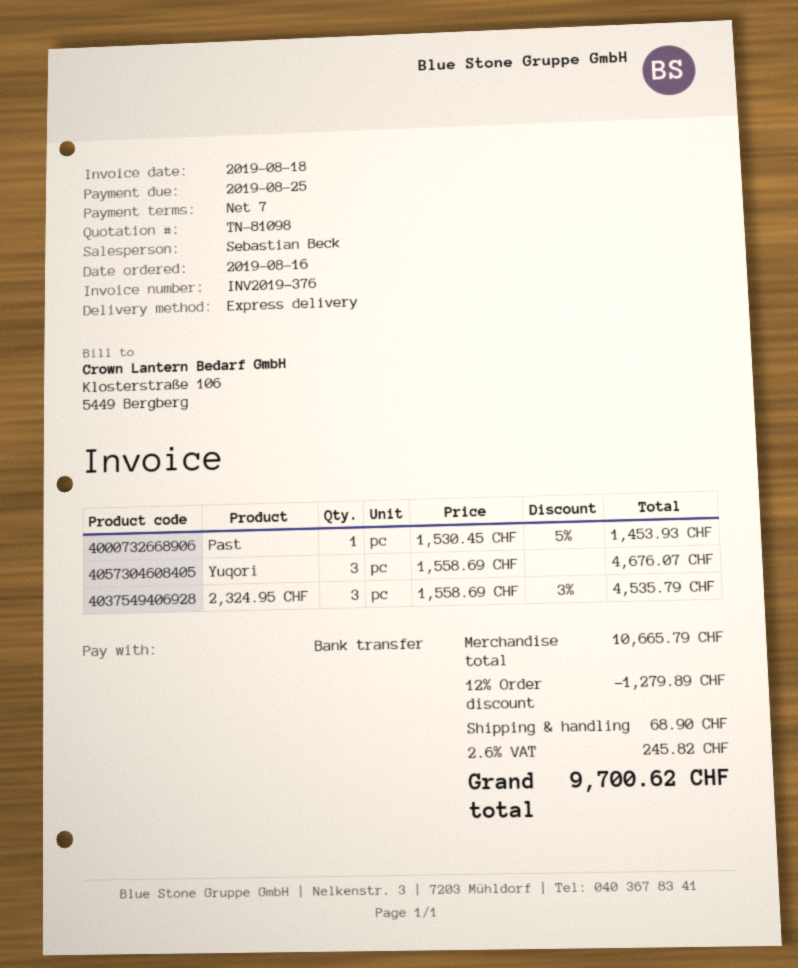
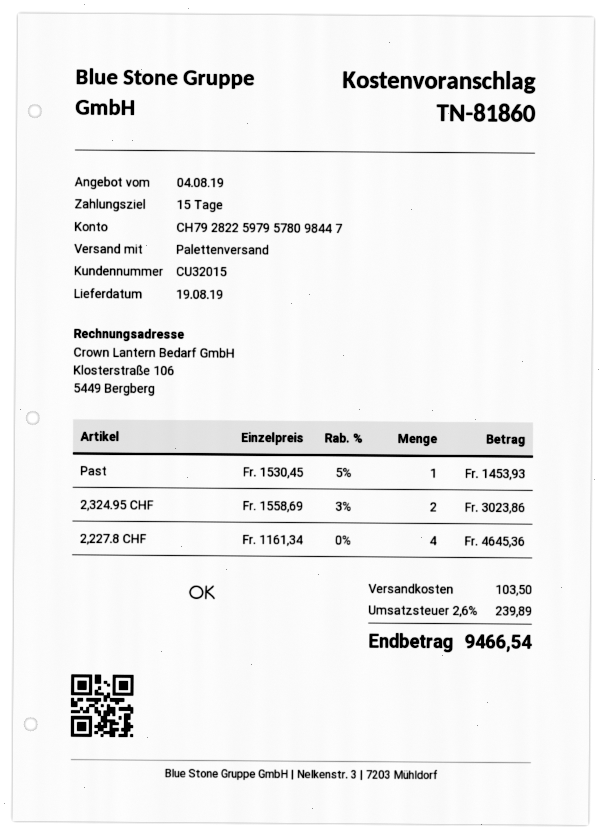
quote number: TN-81098 -> TN-81860
payment terms: 7 days -> 15 days
shipping method: express -> pallet freight
Yuqori: 3 x 1558.69 = 4676.07 -> none
2,324.95 CHF: 3 x 1558.69 - 3% = 4535.79 -> 2 x 1558.69 - 3% = 3023.86
2,227.8 CHF: none -> 4 x 1161.34 = 4645.36
discount: 12% = 1279.89 -> none
shipping: 68.90 -> 103.50
tax: 2.6% = 245.82 -> 2.6% = 239.89
total: 9700.62 -> 9466.54

